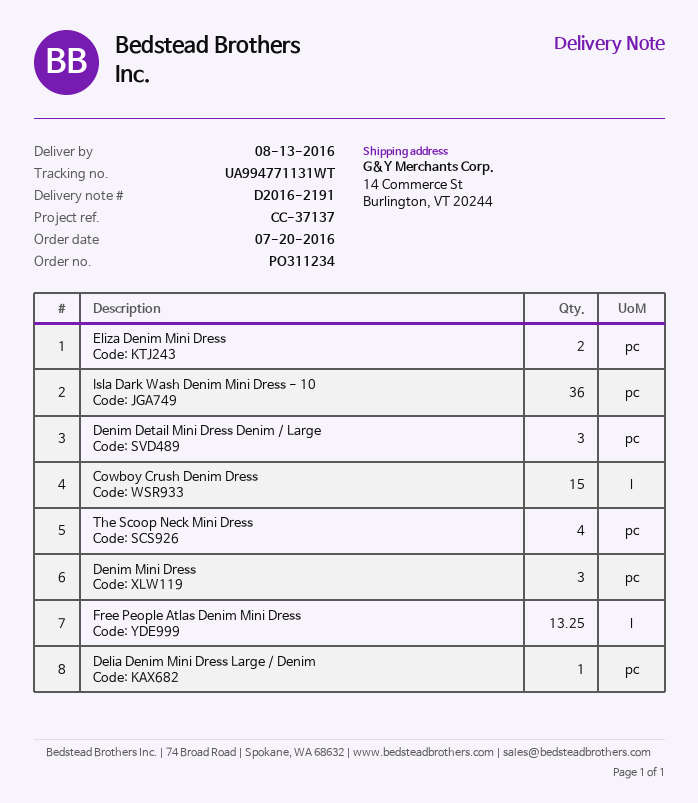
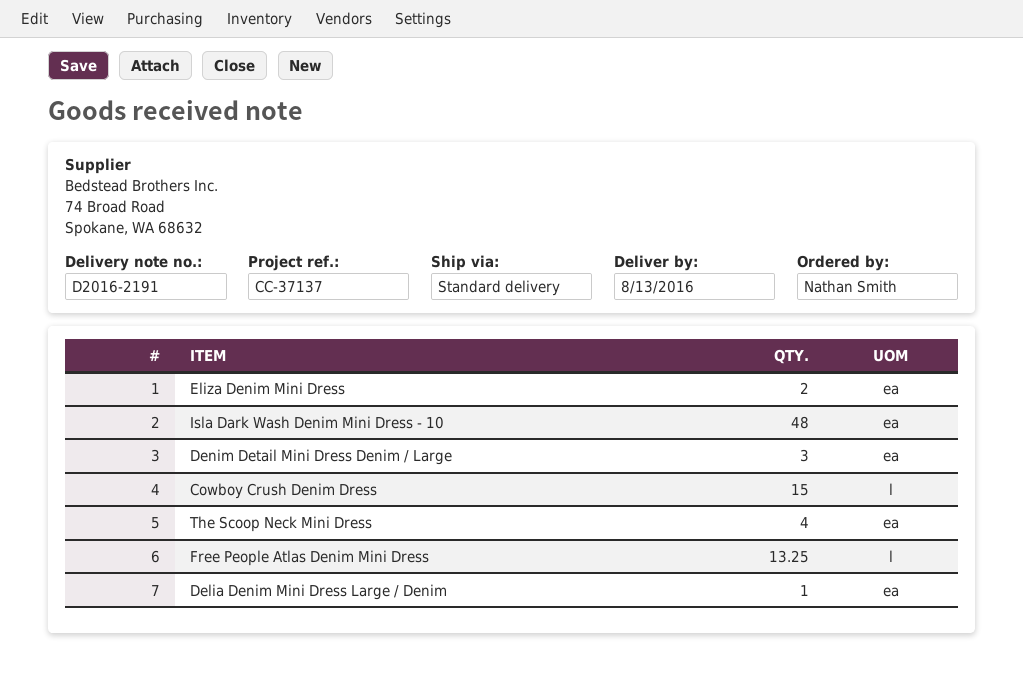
Isla Dark Wash Denim Mini Dress - 10: 36 -> 48
Denim Mini Dress: 3 -> none

